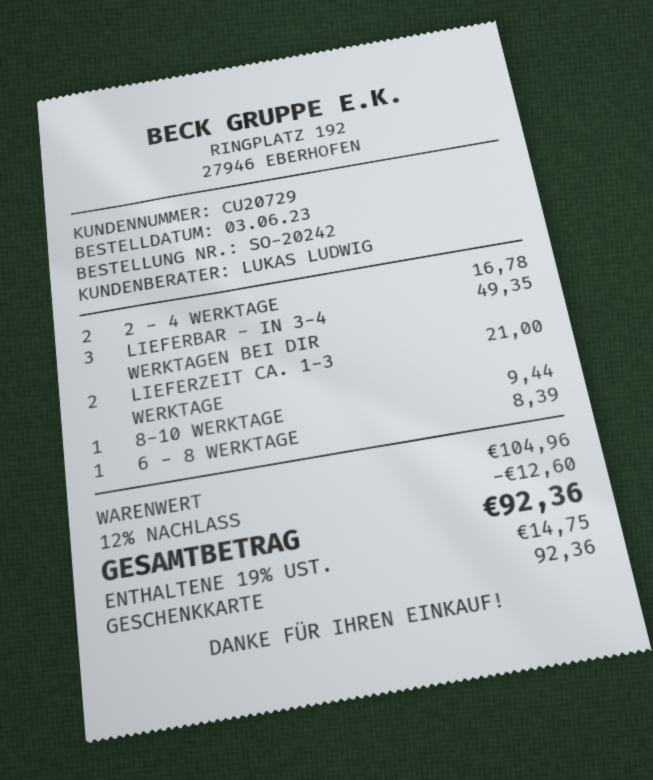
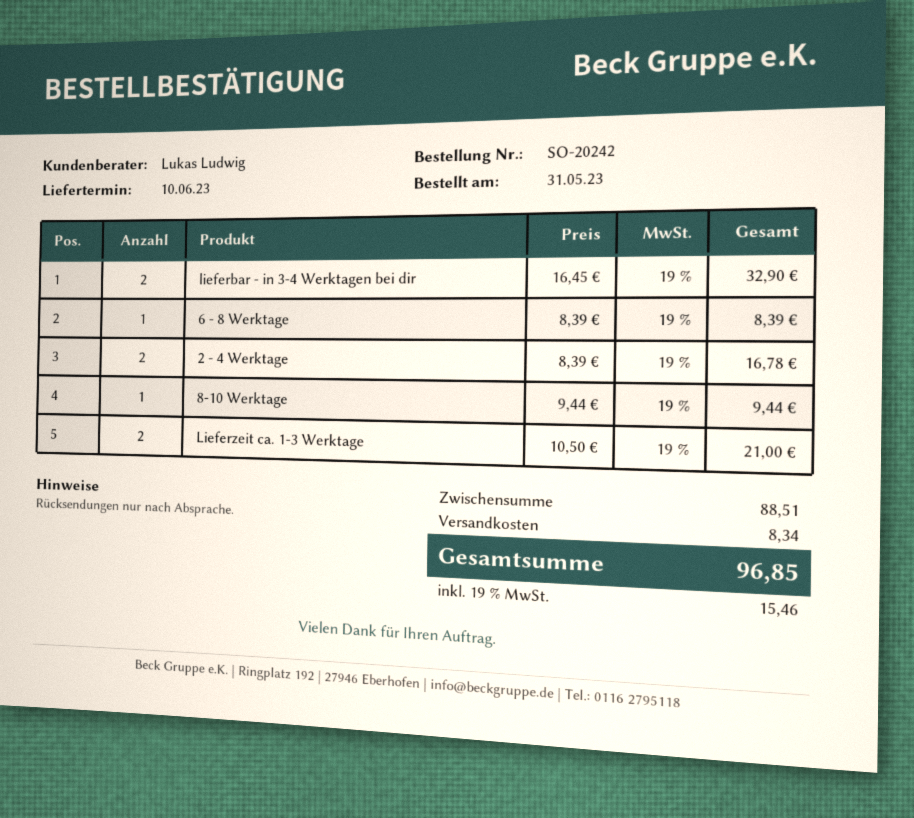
order date: 2023-06-03 -> 2023-05-31
LIEFERBAR - IN 3-4 WERKTAGEN BEI DIR: 3 for 49.35 -> 2 for 32.90
subtotal: 104.96 -> 88.51
discount: 12% = 12.60 -> none
shipping: none -> 8.34
tax: 19% = 14.75 -> 19% = 15.46
total: 92.36 -> 96.85

